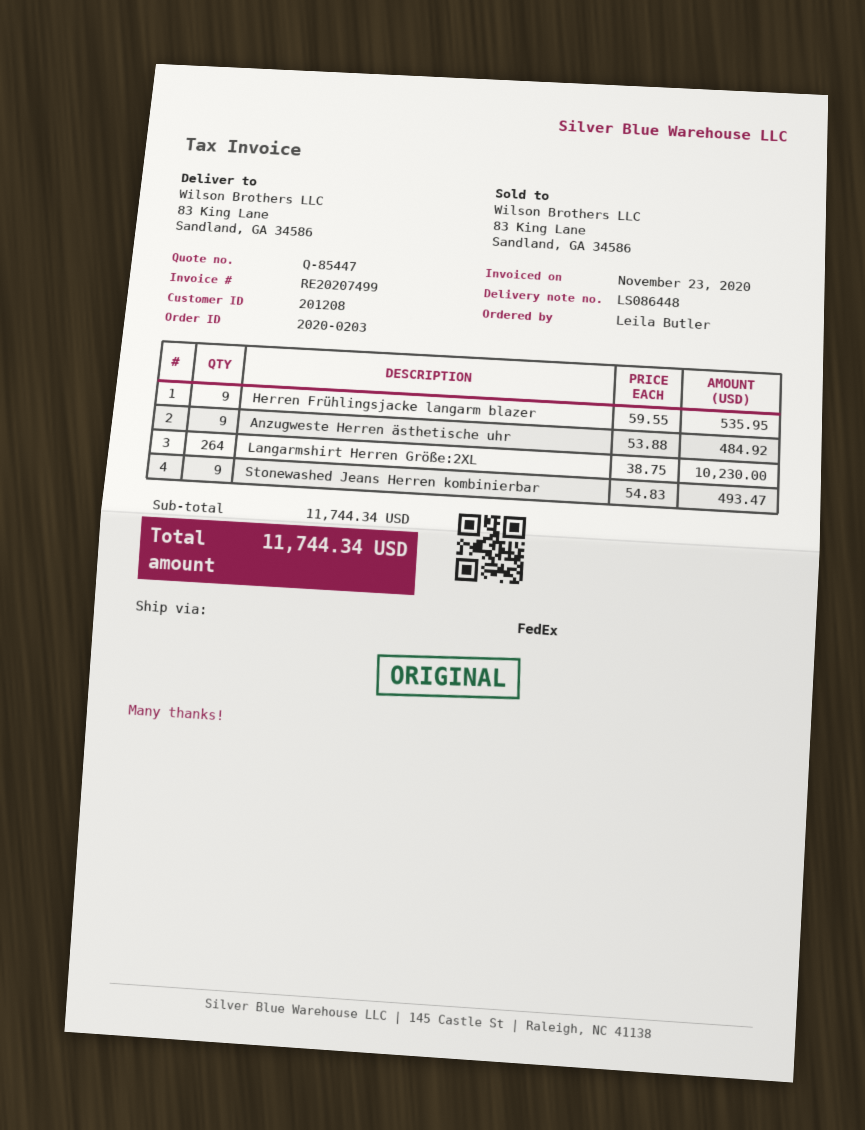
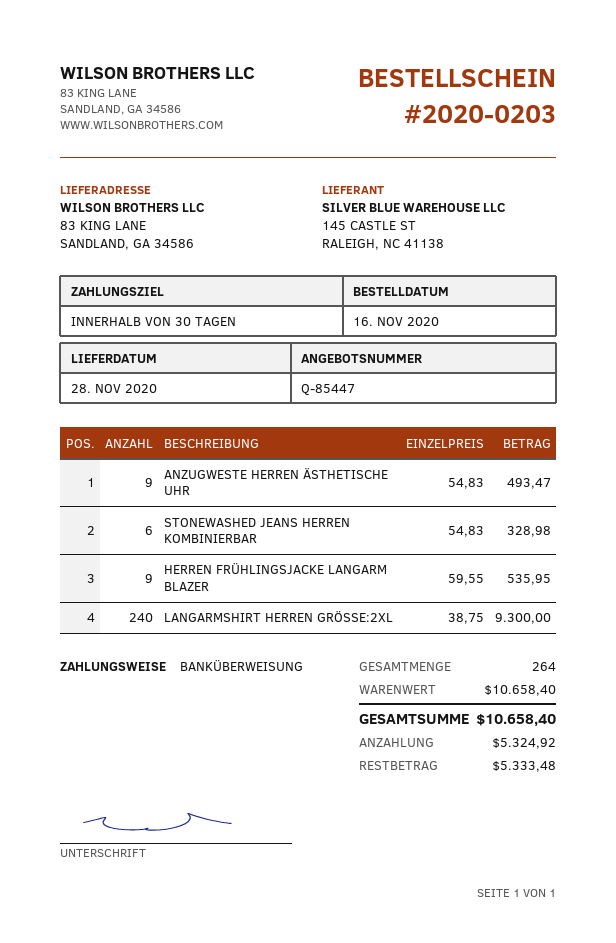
Anzugweste Herren ästhetische uhr: 9 x 53.88 = 484.92 -> 9 x 54.83 = 493.47
Langarmshirt Herren Größe:2XL: 264 x 38.75 = 10230.00 -> 240 x 38.75 = 9300.00
Stonewashed Jeans Herren kombinierbar: 9 x 54.83 = 493.47 -> 6 x 54.83 = 328.98
subtotal: 11744.34 -> 10658.40
total: 11744.34 -> 10658.40

